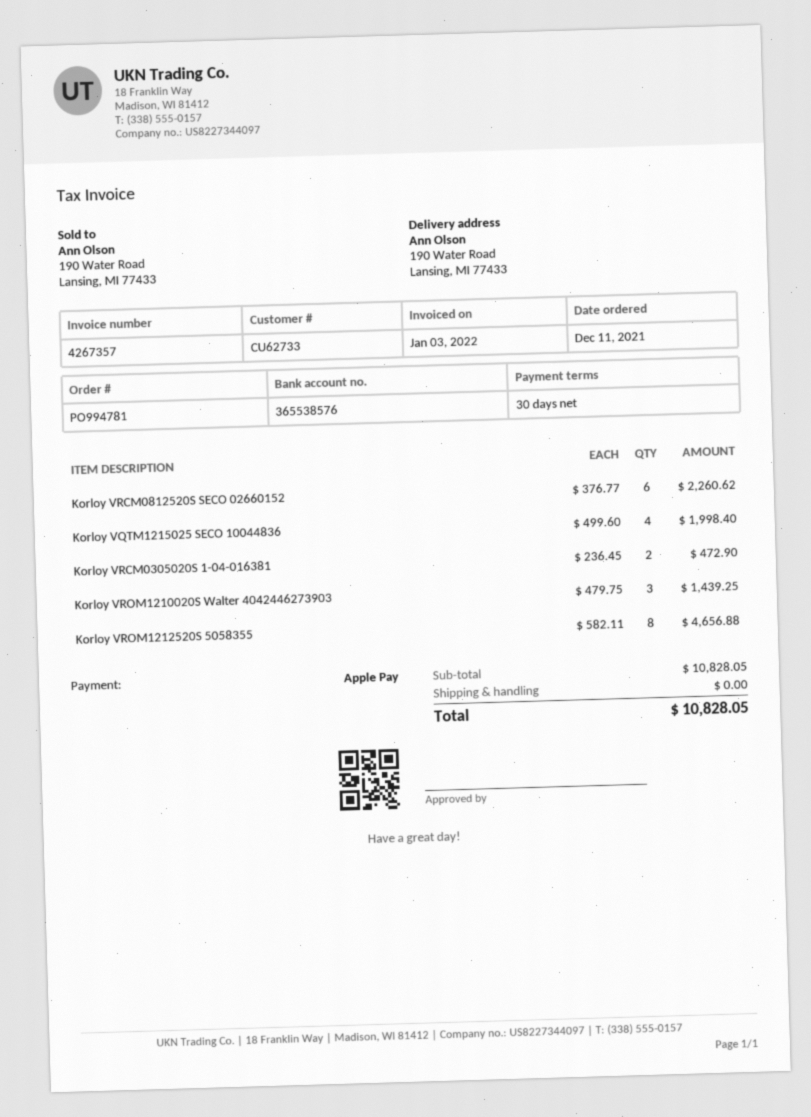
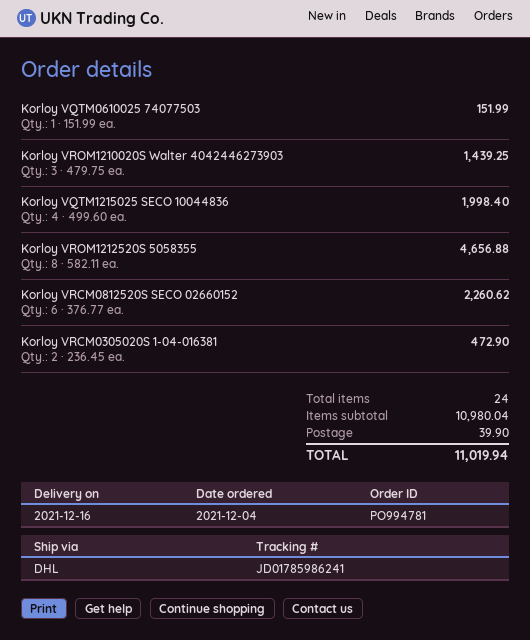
order date: 2021-12-11 -> 2021-12-04
Korloy VQTM0610025 74077503: none -> 1 x 151.99 = 151.99
subtotal: 10828.05 -> 10980.04
shipping: 0.00 -> 39.90
total: 10828.05 -> 11019.94

